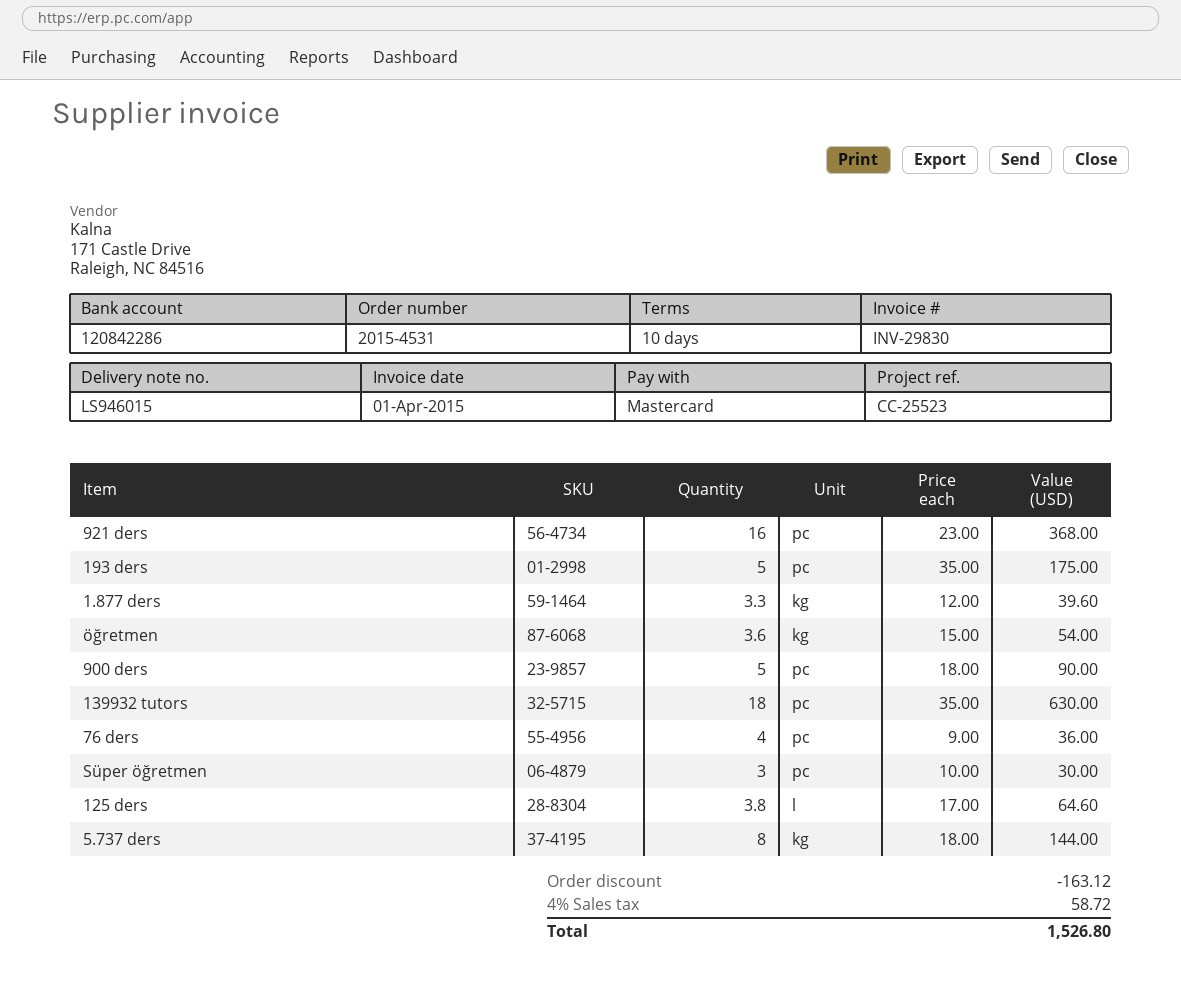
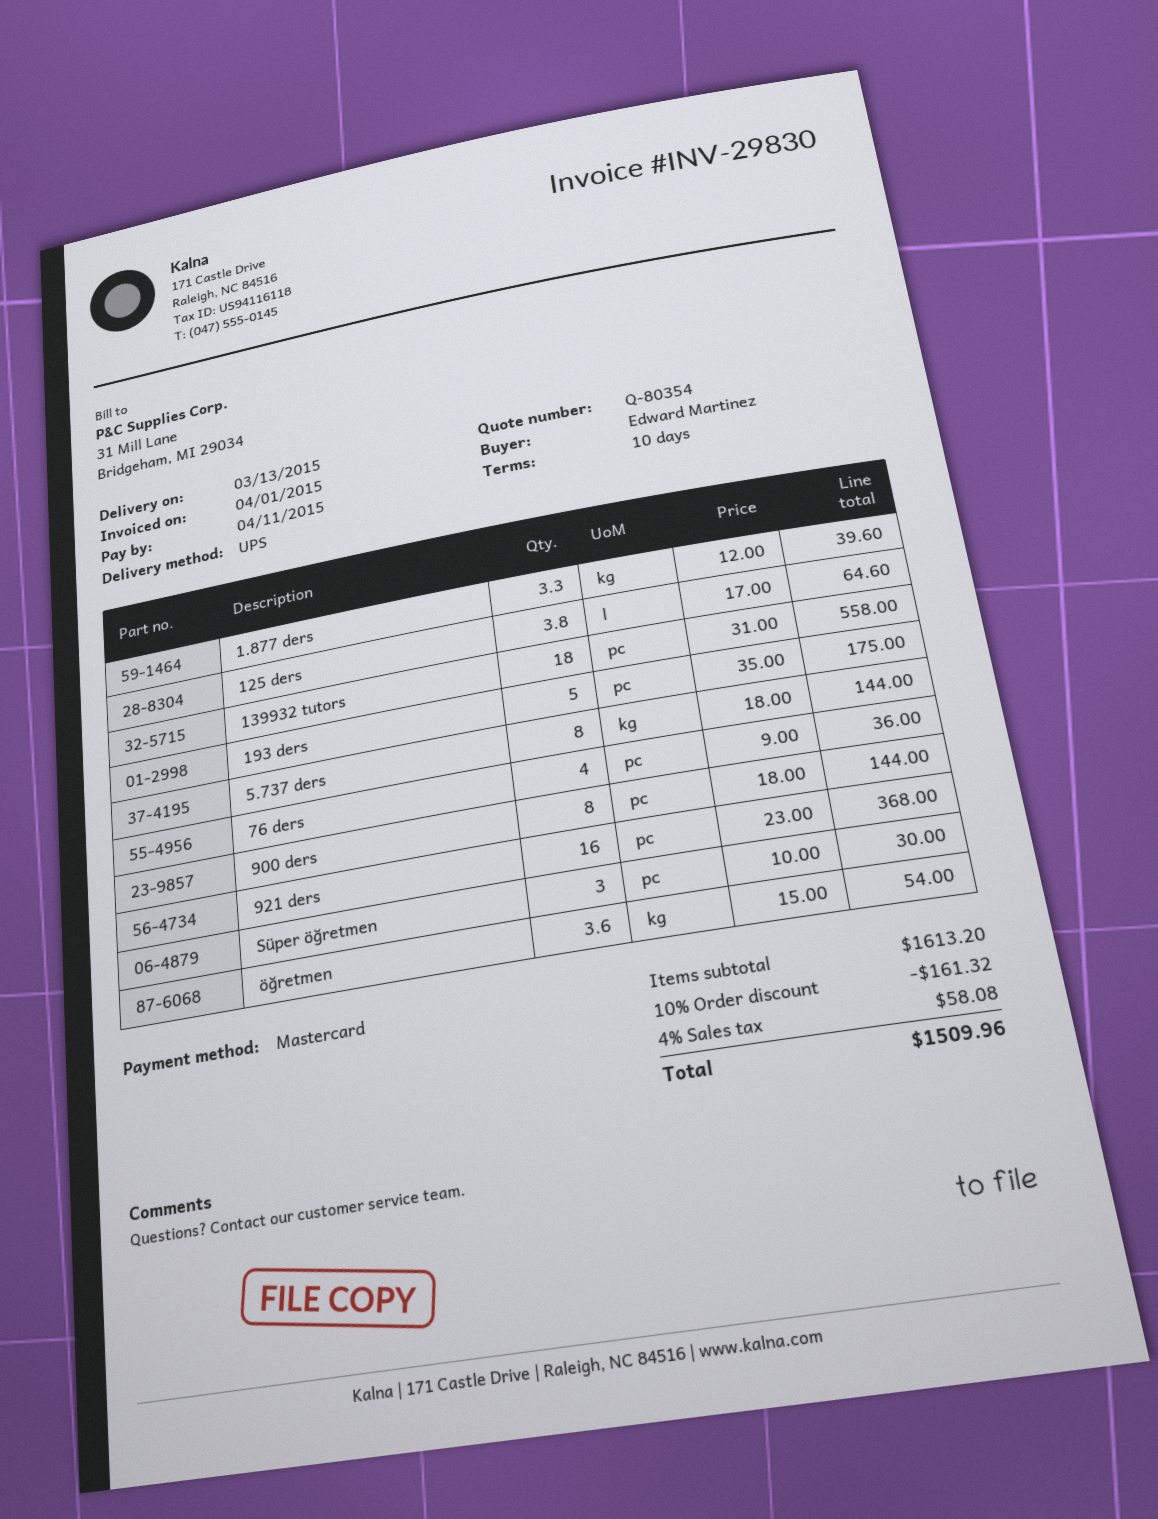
900 ders: 5 x 18.00 = 90.00 -> 8 x 18.00 = 144.00
139932 tutors: 18 x 35.00 = 630.00 -> 18 x 31.00 = 558.00
discount: 163.12 -> 161.32
tax: 4% = 58.72 -> 4% = 58.08
total: 1526.80 -> 1509.96

